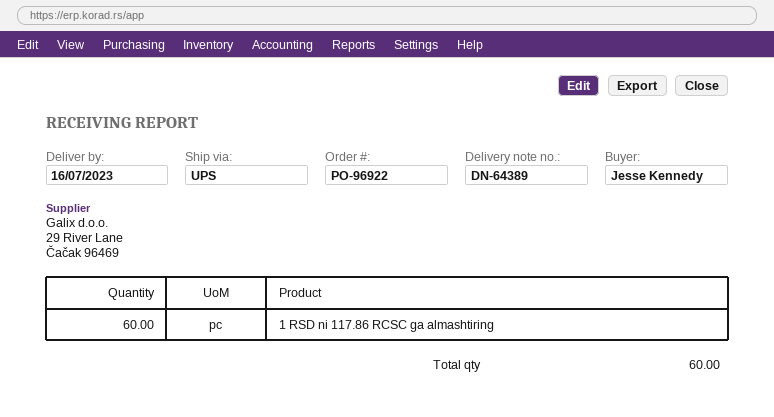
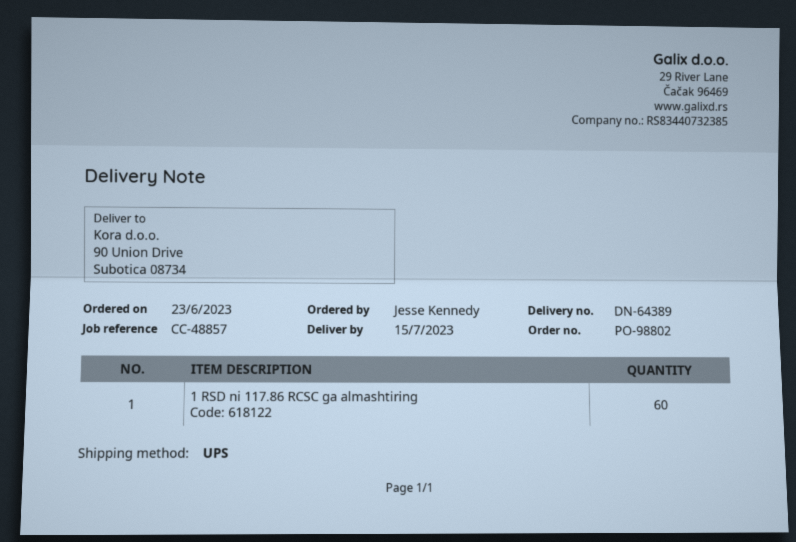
order number: PO-96922 -> PO-98802
delivery date: 2023-07-16 -> 2023-07-15

